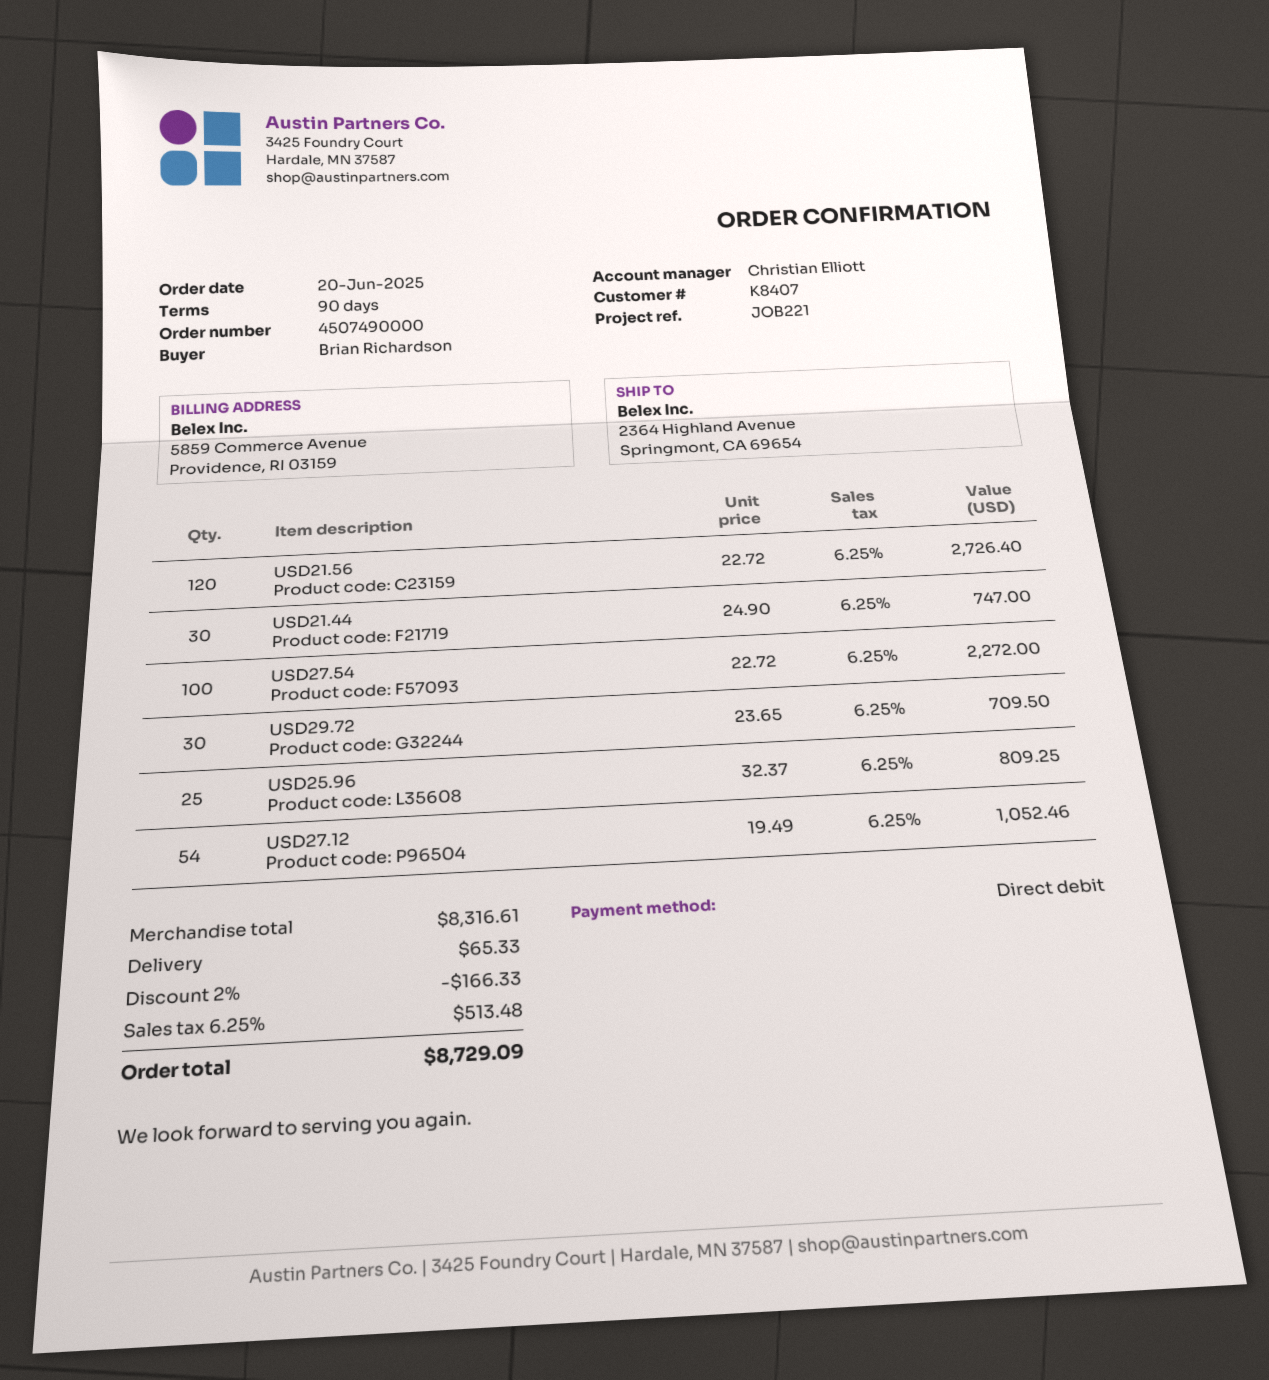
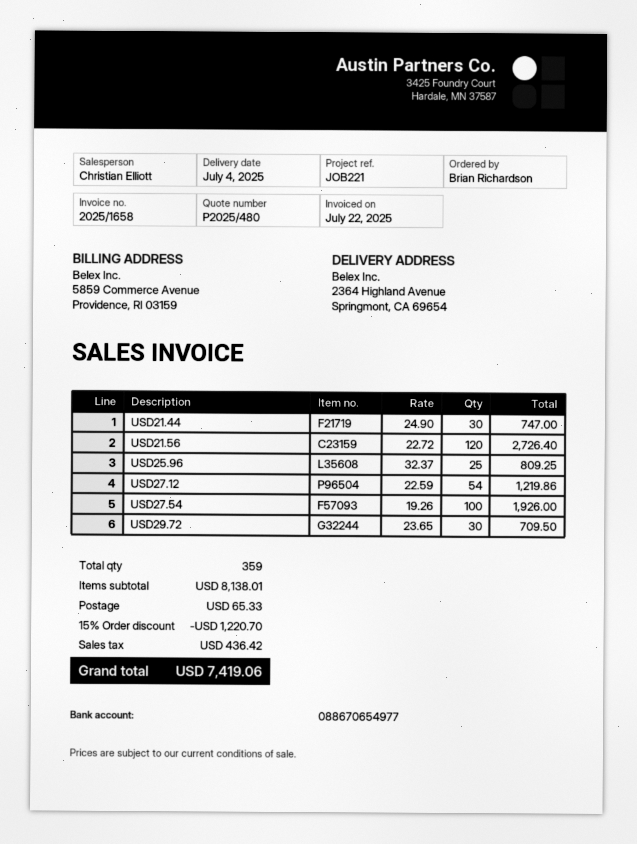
USD27.54: 100 x 22.72 = 2272.00 -> 100 x 19.26 = 1926.00
USD27.12: 54 x 19.49 = 1052.46 -> 54 x 22.59 = 1219.86
subtotal: 8316.61 -> 8138.01
discount: 2% = 166.33 -> 15% = 1220.70
tax: 513.48 -> 436.42
total: 8729.09 -> 7419.06

